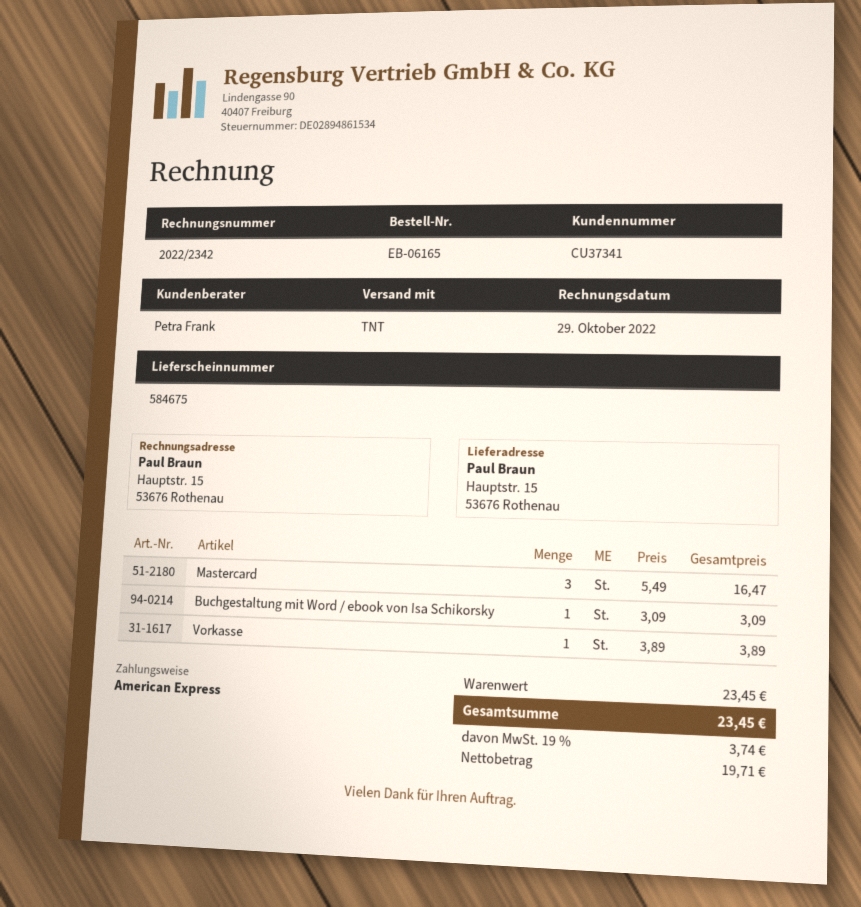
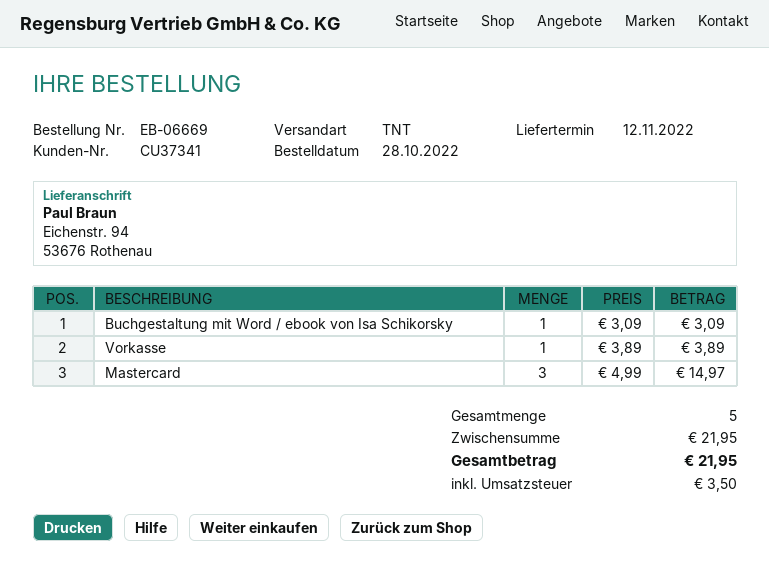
order number: EB-06165 -> EB-06669
ship to: Hauptstr. 15, 53676 Rothenau -> Eichenstr. 94, 53676 Rothenau
Mastercard: 3 x 5.49 = 16.47 -> 3 x 4.99 = 14.97
subtotal: 23.45 -> 21.95
tax: 3.74 -> 3.50
total: 23.45 -> 21.95

